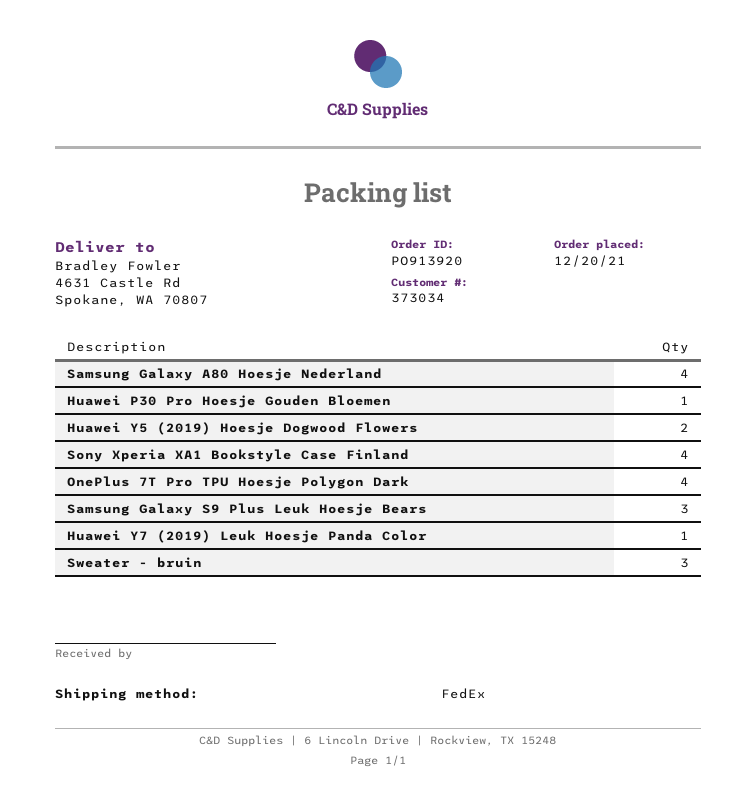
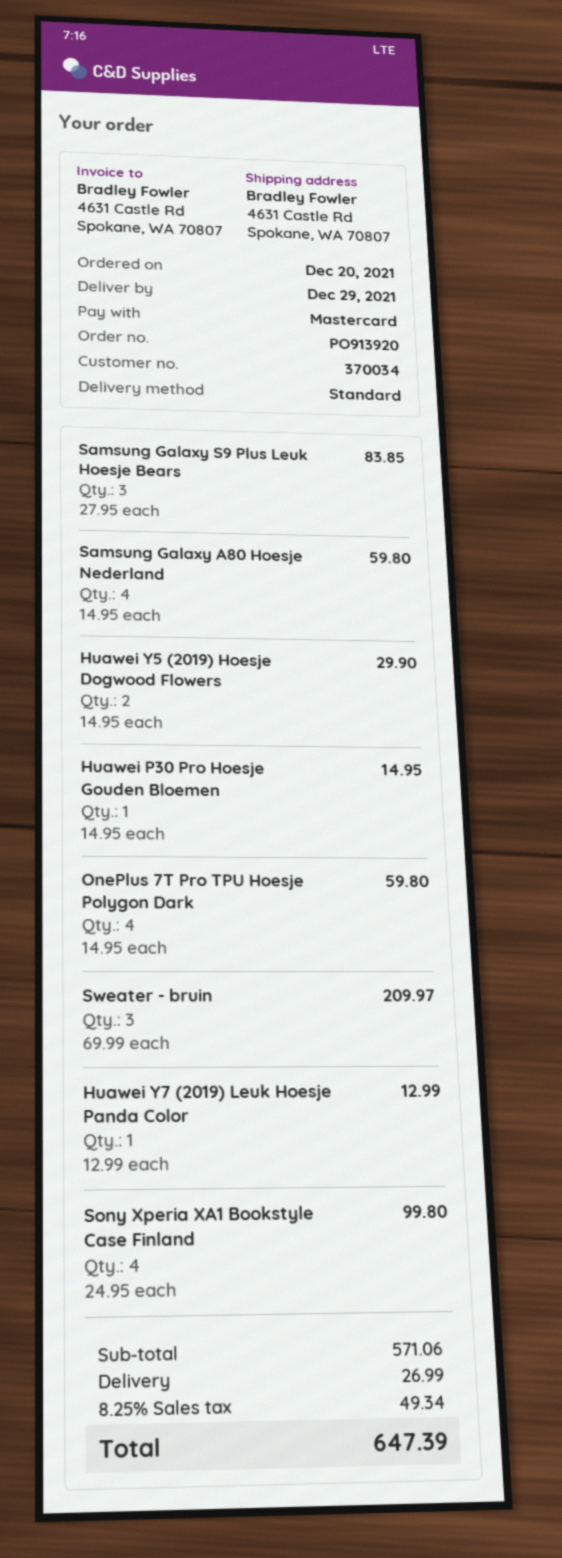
customer number: 373034 -> 370034
shipping method: FedEx -> standard

